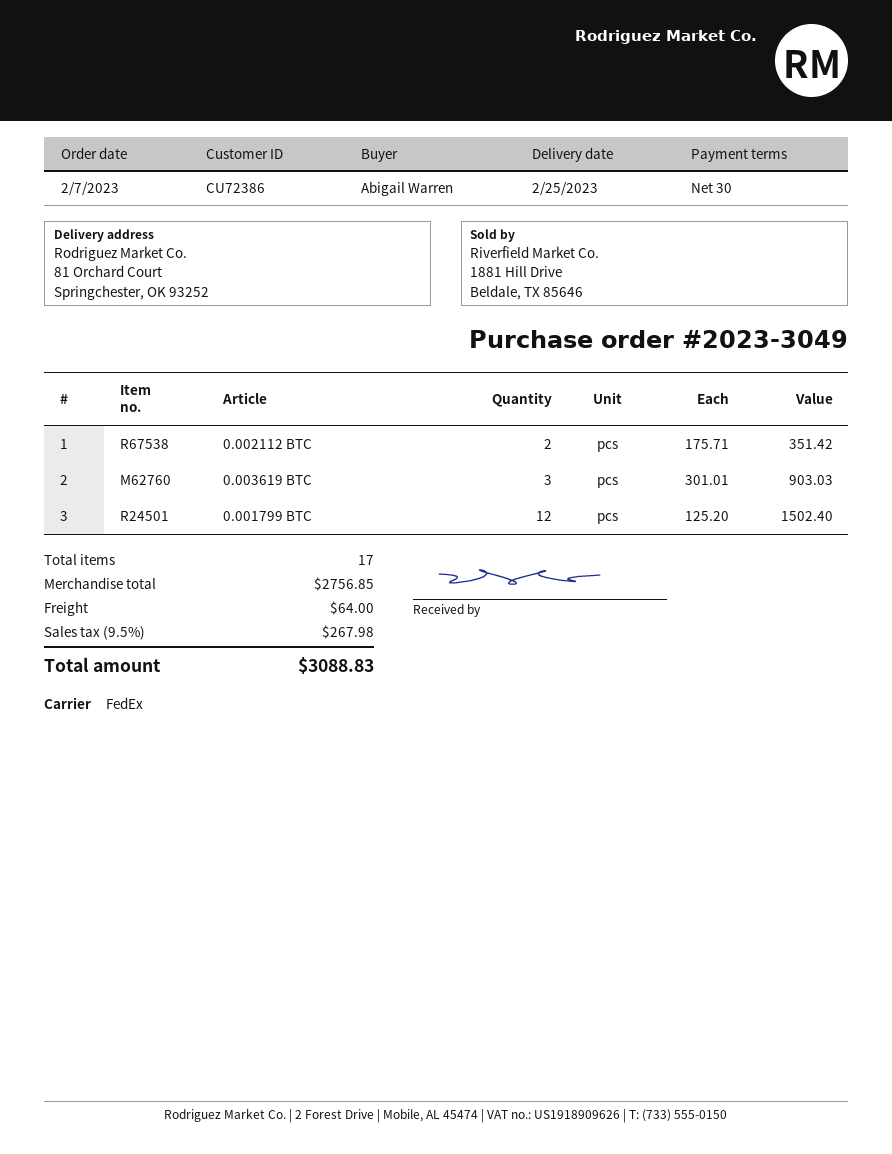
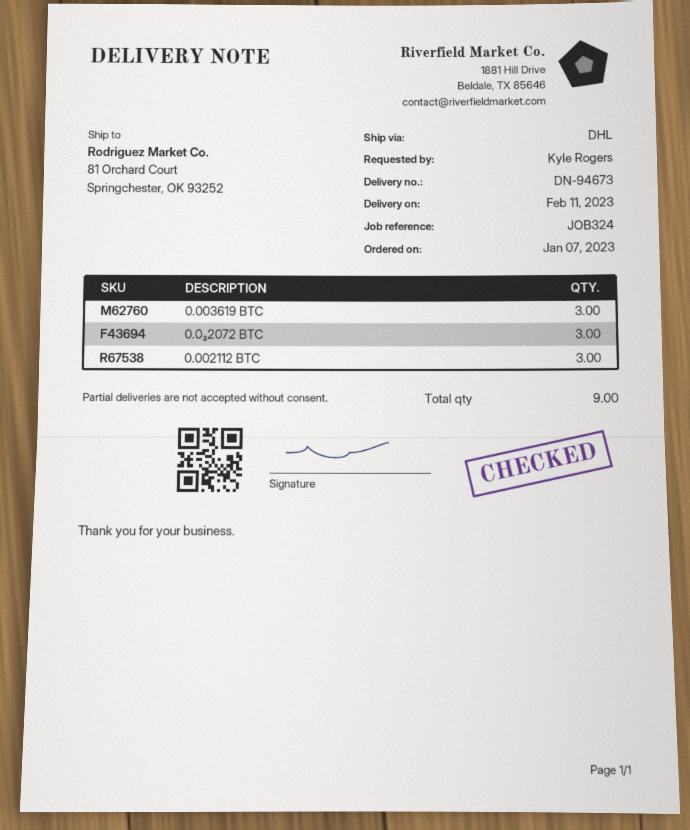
order date: 2023-02-07 -> 2023-01-07
delivery date: 2023-02-25 -> 2023-02-11
ordered by: Abigail Warren -> Kyle Rogers
shipping method: FedEx -> DHL
0.002112 BTC: 2 -> 3
0.001799 BTC: 12 -> none
0.0₃2072 BTC: none -> 3
total quantity: 17 -> 9

